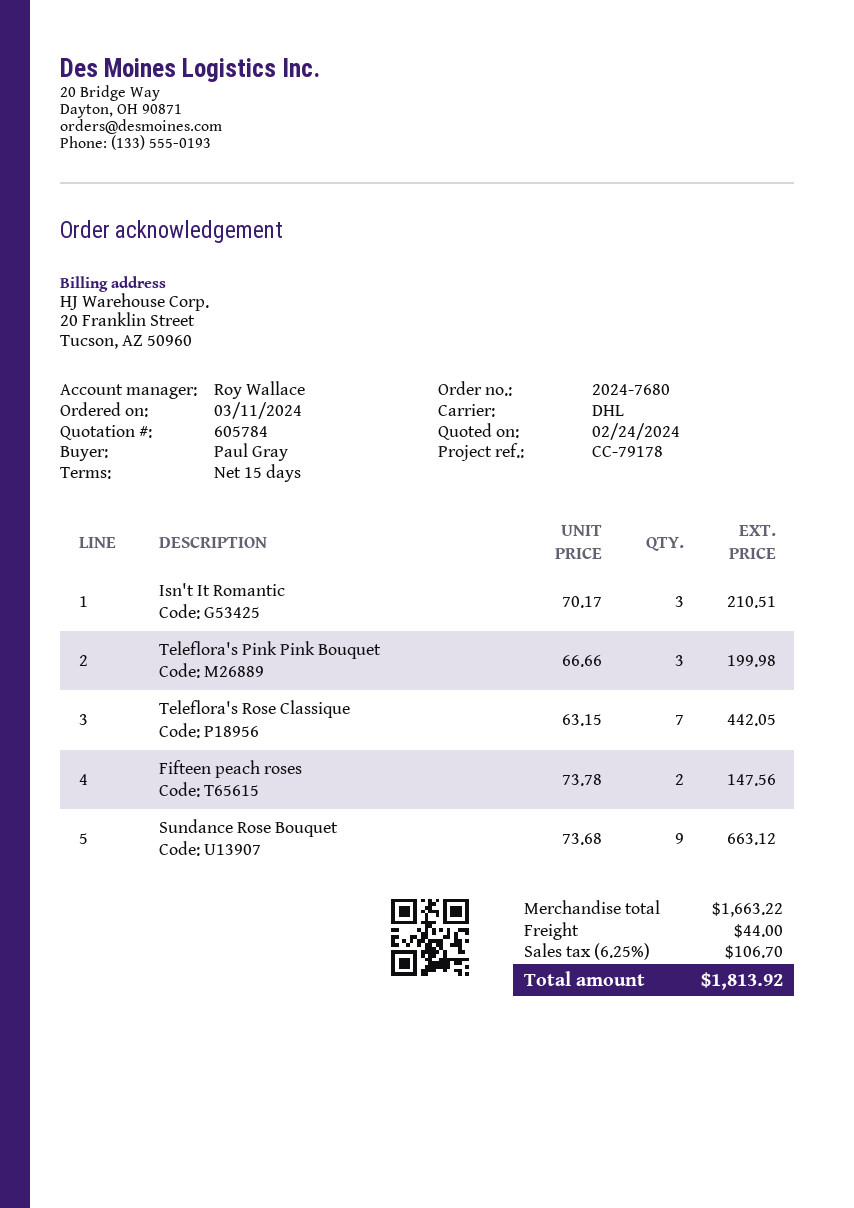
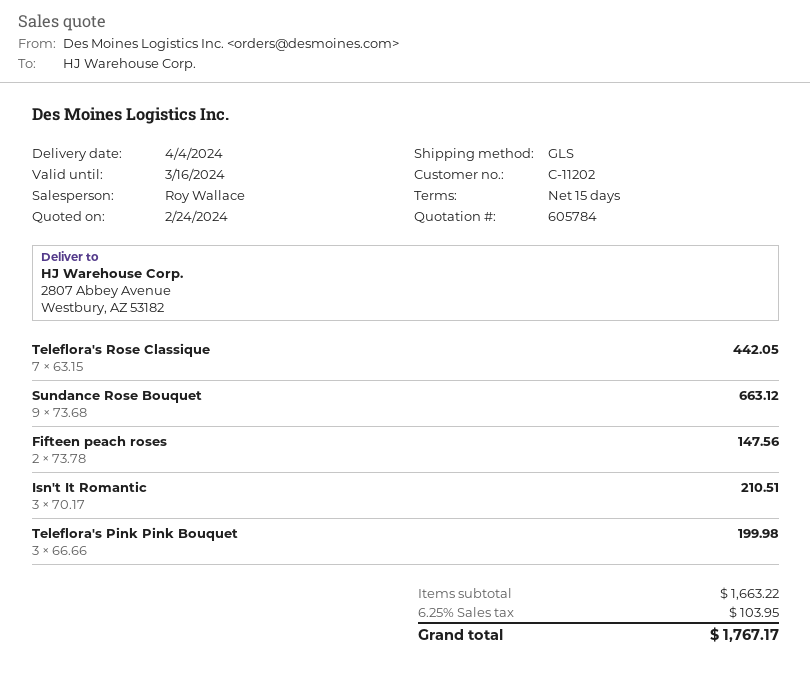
shipping method: DHL -> GLS
shipping: 44.00 -> none
tax: 6.25% = 106.70 -> 6.25% = 103.95
total: 1813.92 -> 1767.17

